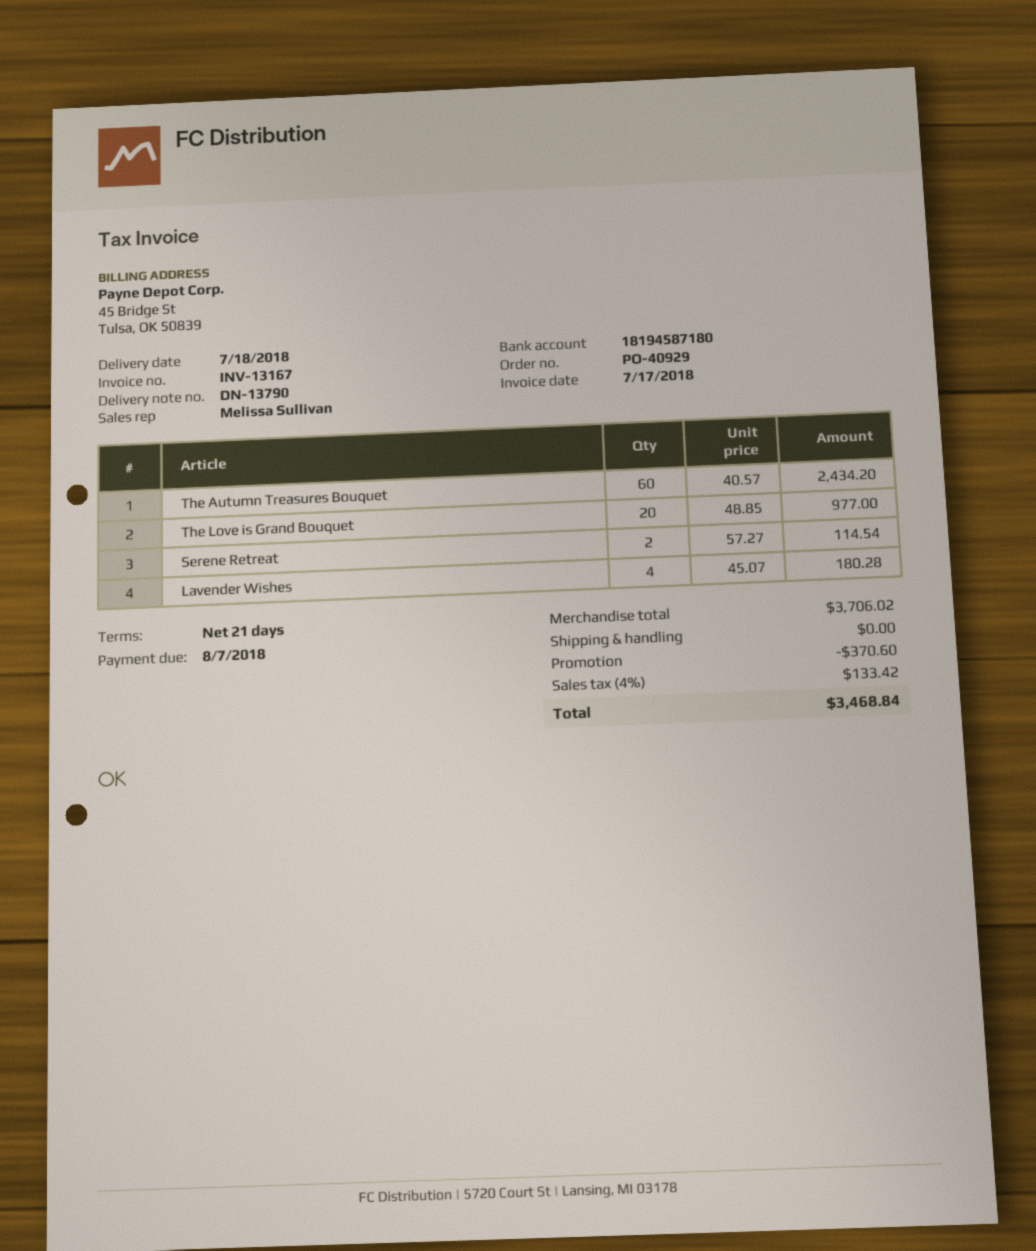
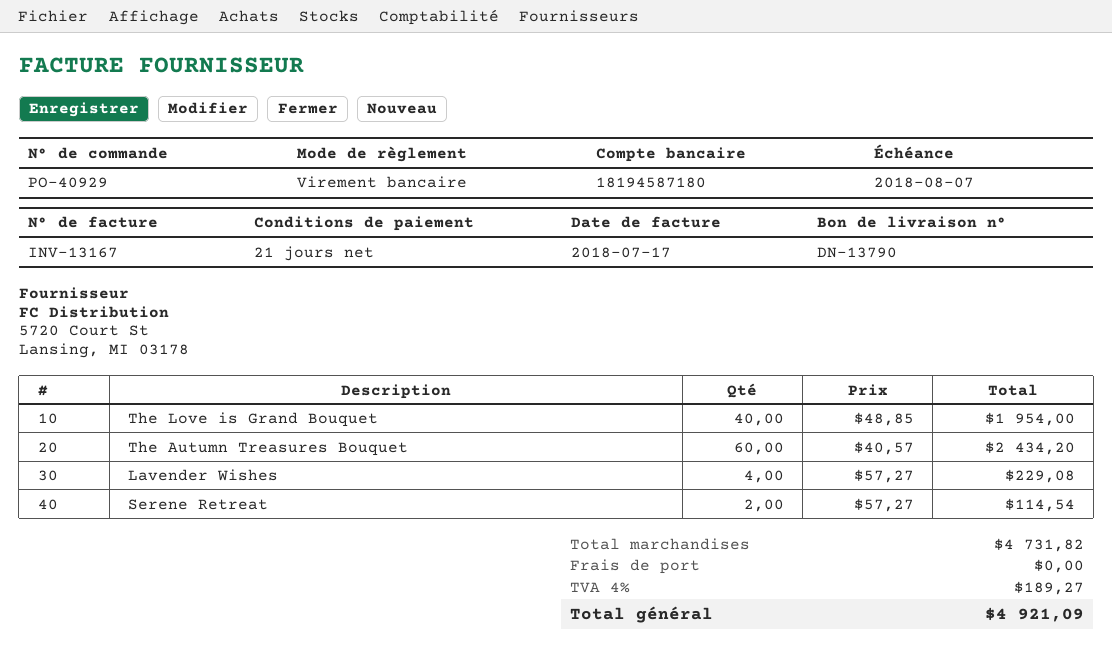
The Love is Grand Bouquet: 20 x 48.85 = 977.00 -> 40 x 48.85 = 1954.00
Lavender Wishes: 4 x 45.07 = 180.28 -> 4 x 57.27 = 229.08
subtotal: 3706.02 -> 4731.82
discount: 370.60 -> none
tax: 4% = 133.42 -> 4% = 189.27
total: 3468.84 -> 4921.09

